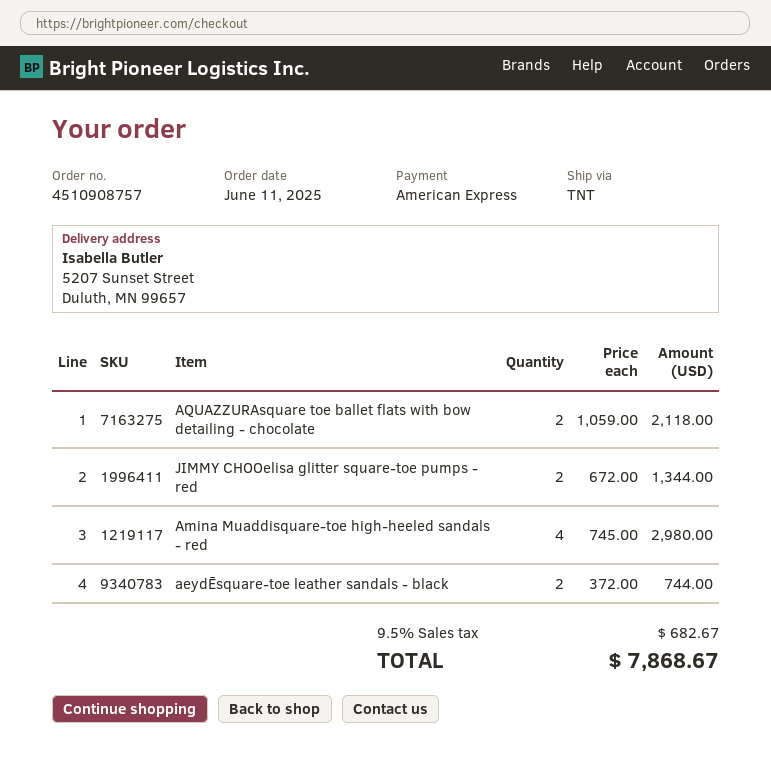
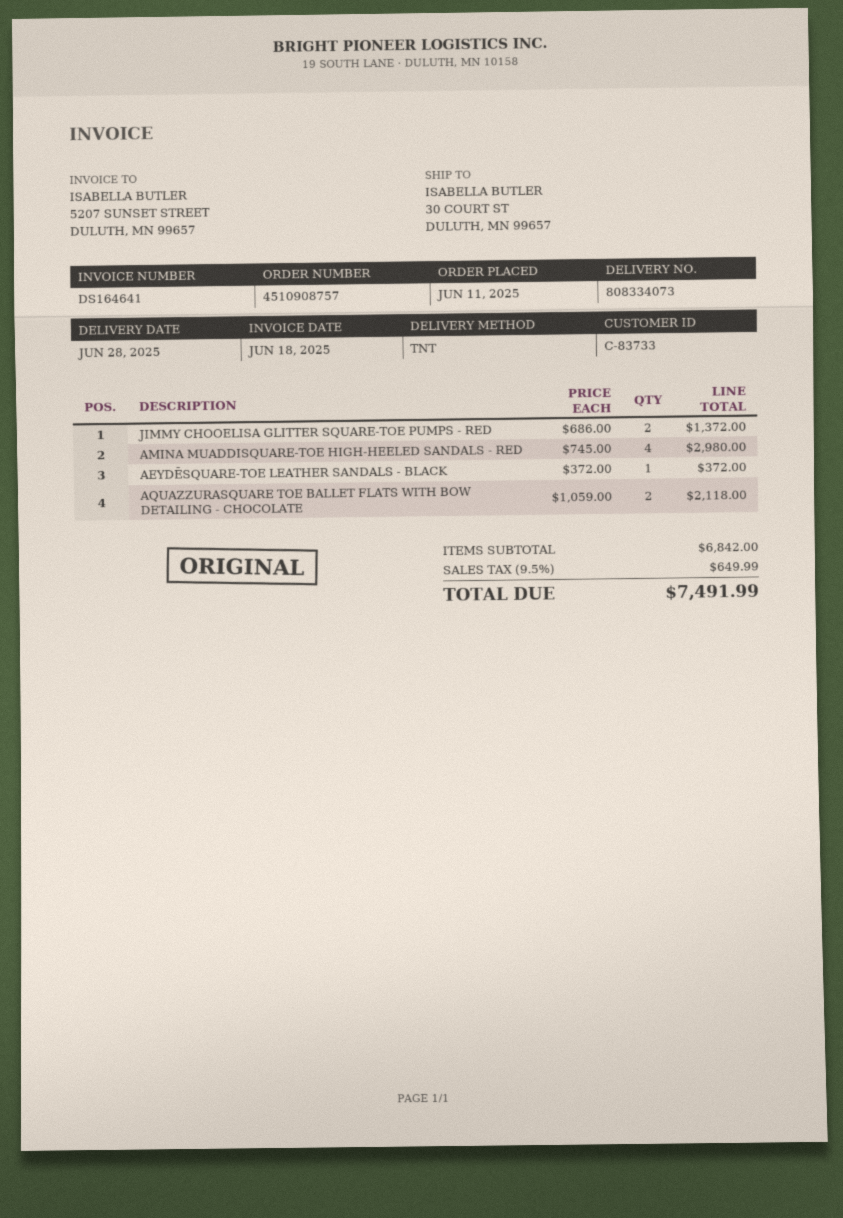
ship to: 5207 Sunset Street, Duluth, MN 99657 -> 30 COURT ST, DULUTH, MN 99657
JIMMY CHOOelisa glitter square-toe pumps - red: 2 x 672.00 = 1344.00 -> 2 x 686.00 = 1372.00
aeydĒsquare-toe leather sandals - black: 2 x 372.00 = 744.00 -> 1 x 372.00 = 372.00
tax: 9.5% = 682.67 -> 9.5% = 649.99
total: 7868.67 -> 7491.99

